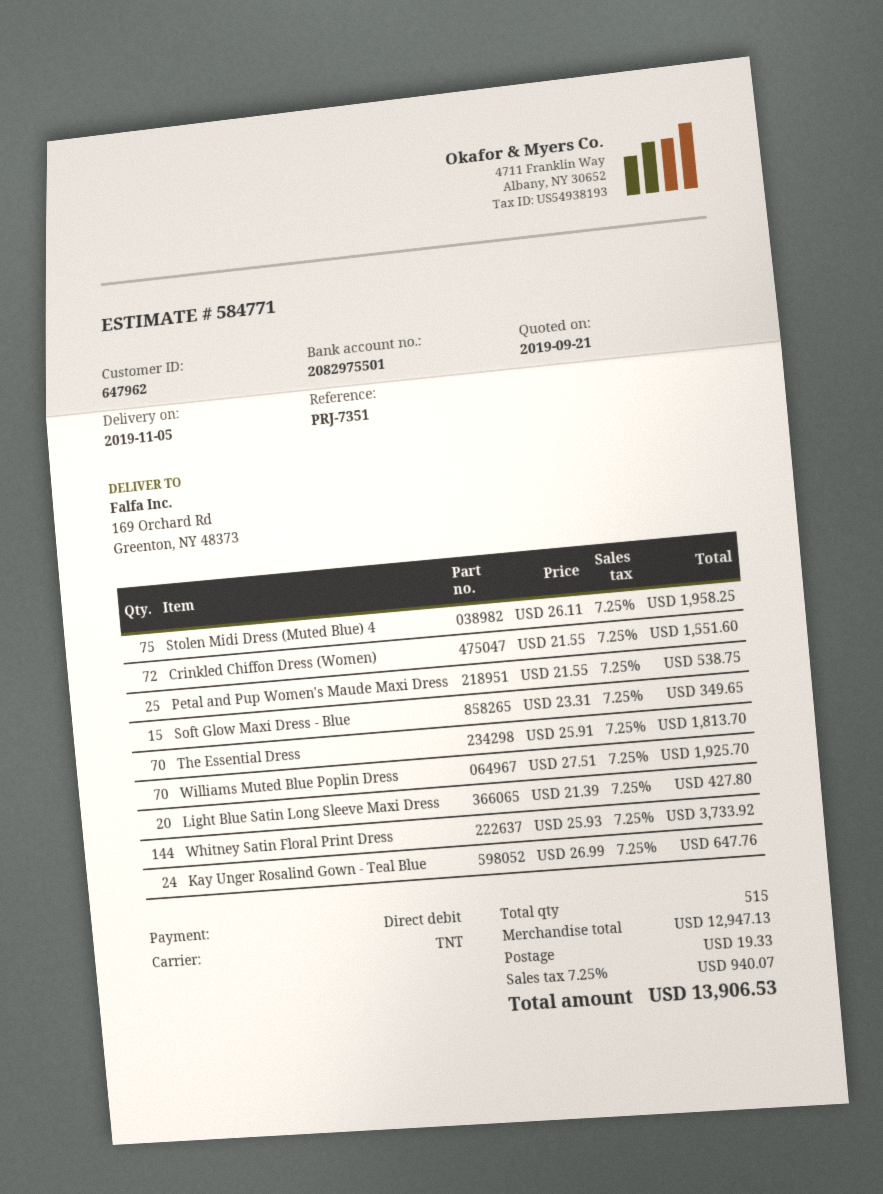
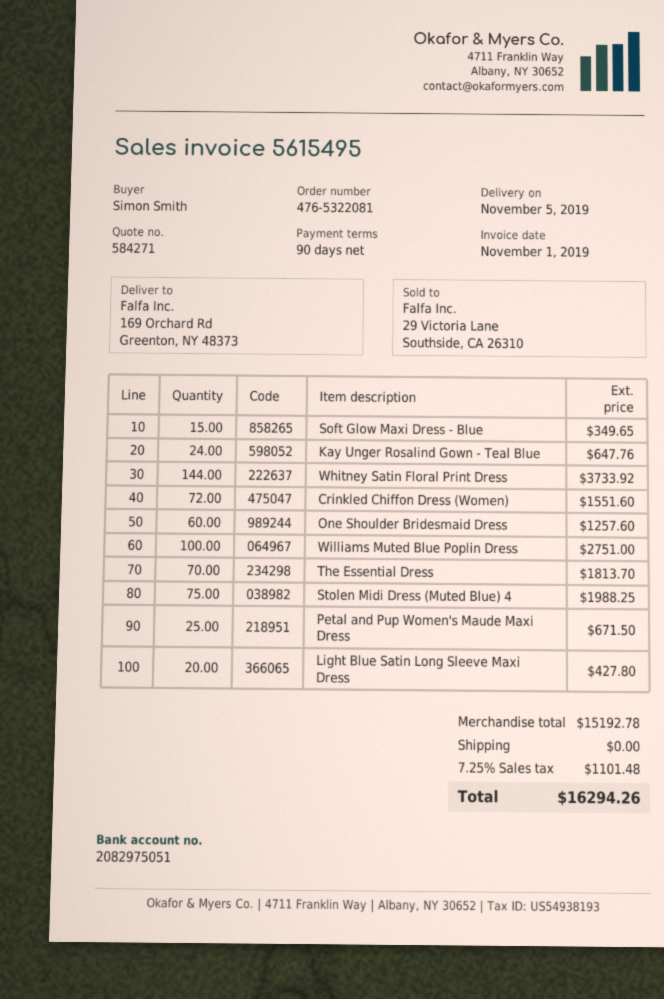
quote number: 584771 -> 584271
bank account: 2082975501 -> 2082975051
Stolen Midi Dress (Muted Blue) 4: 75 for 1958.25 -> 75 for 1988.25
Petal and Pup Women's Maude Maxi Dress: 25 for 538.75 -> 25 for 671.50
Williams Muted Blue Poplin Dress: 70 for 1925.70 -> 100 for 2751.00
One Shoulder Bridesmaid Dress: none -> 60 for 1257.60
subtotal: 12947.13 -> 15192.78
shipping: 19.33 -> 0.00
tax: 7.25% = 940.07 -> 7.25% = 1101.48
total: 13906.53 -> 16294.26

